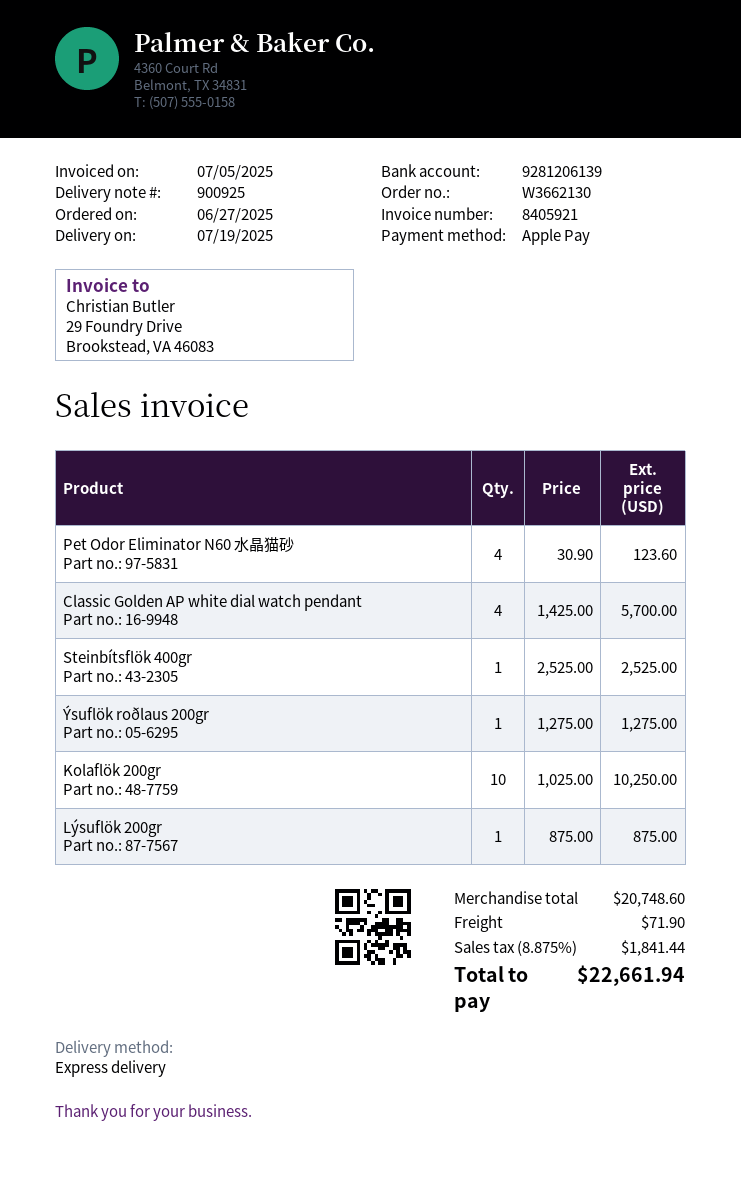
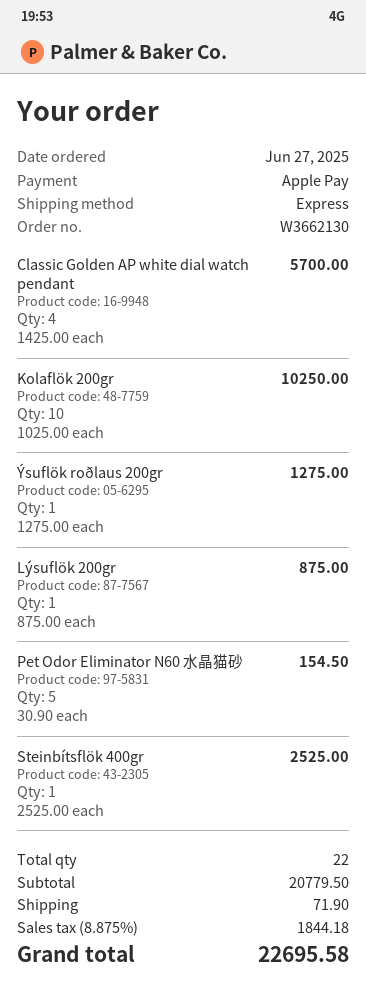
Pet Odor Eliminator N60 水晶猫砂: 4 x 30.90 = 123.60 -> 5 x 30.90 = 154.50
subtotal: 20748.60 -> 20779.50
tax: 8.875% = 1841.44 -> 8.875% = 1844.18
total: 22661.94 -> 22695.58

